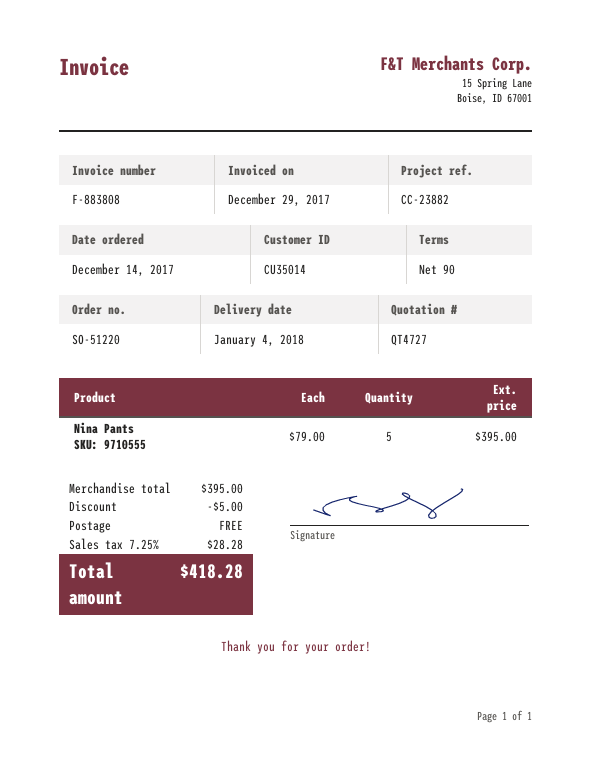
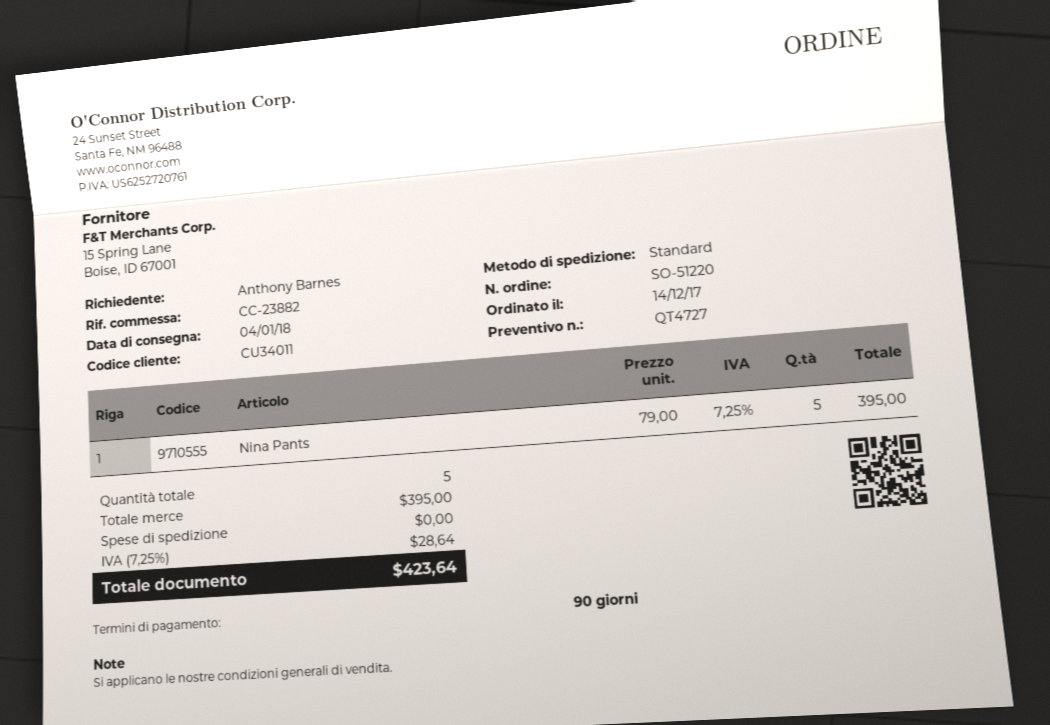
customer number: CU35014 -> CU34011
discount: 5.00 -> none
tax: 7.25% = 28.28 -> 7.25% = 28.64
total: 418.28 -> 423.64

